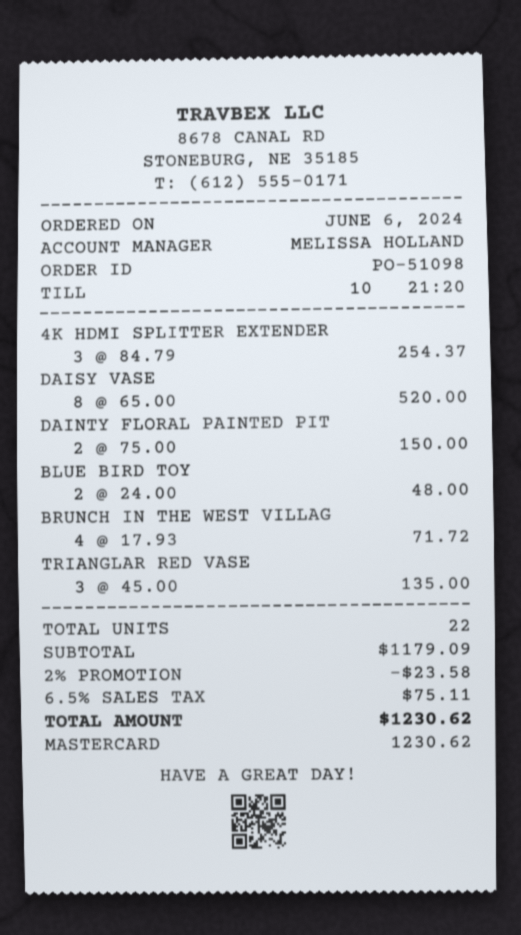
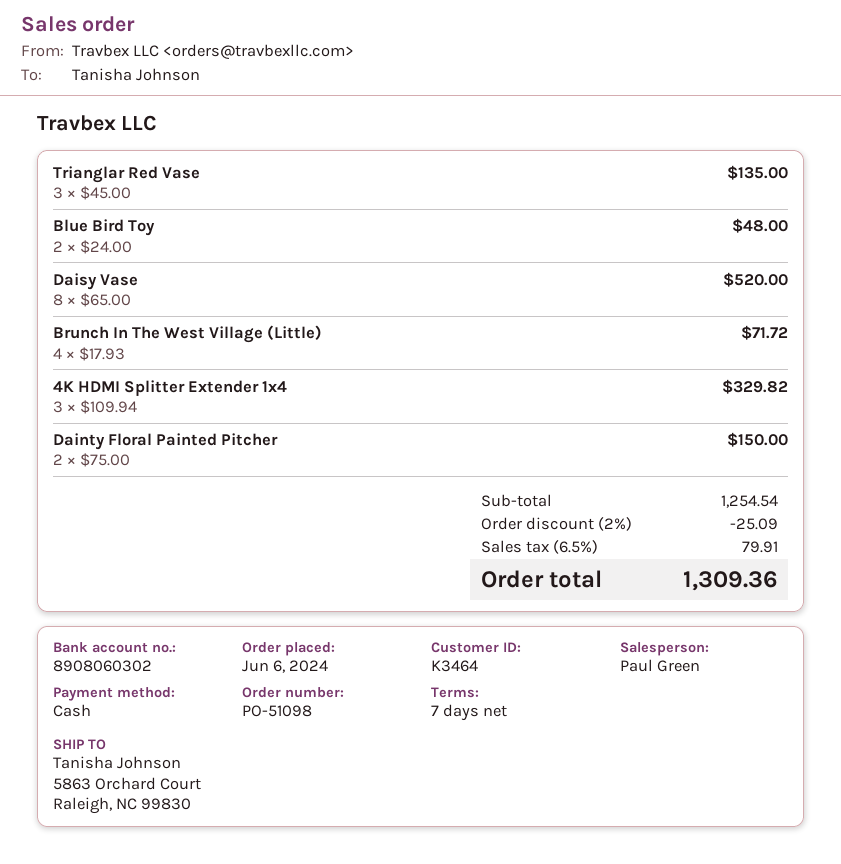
sales rep: MELISSA HOLLAND -> Paul Green
payment method: Mastercard -> cash
4K HDMI SPLITTER EXTENDER: 3 x 84.79 = 254.37 -> 3 x 109.94 = 329.82
subtotal: 1179.09 -> 1254.54
discount: 2% = 23.58 -> 2% = 25.09
tax: 6.5% = 75.11 -> 6.5% = 79.91
total: 1230.62 -> 1309.36

